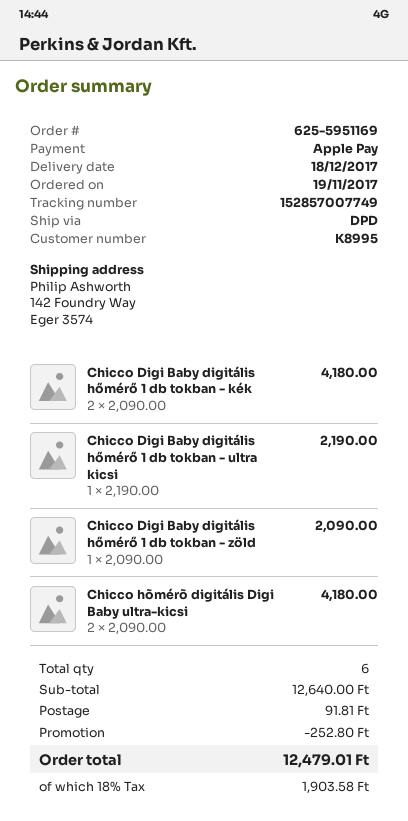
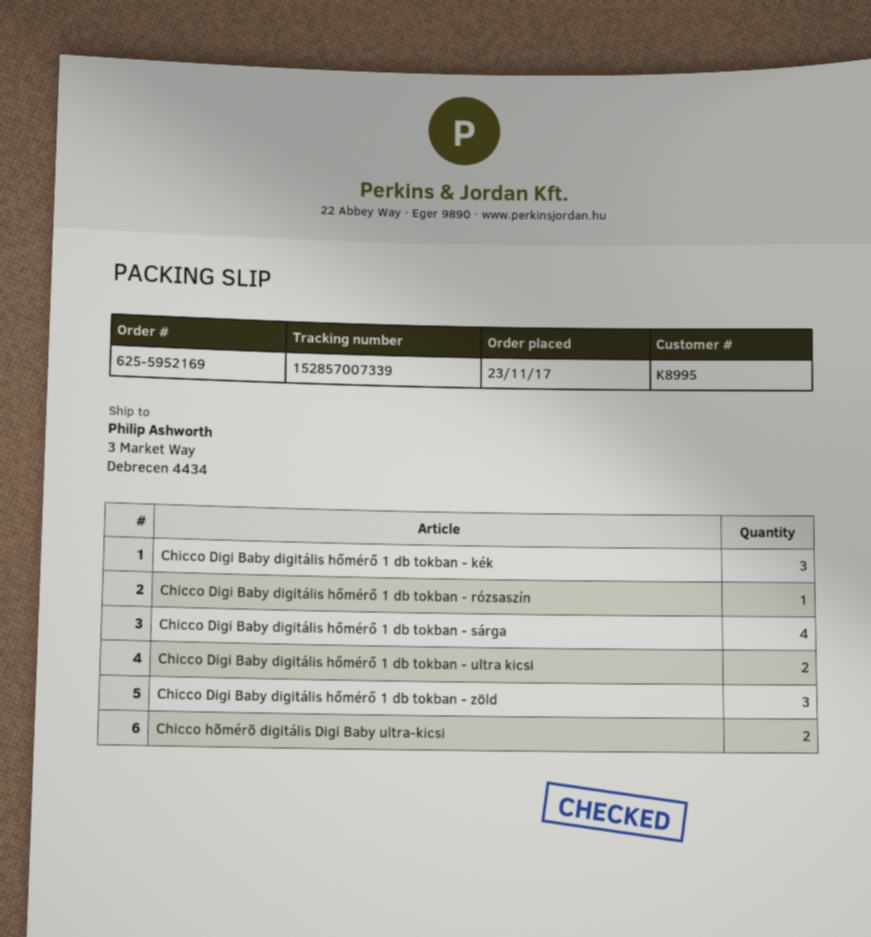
order number: 625-5951169 -> 625-5952169
order date: 2017-11-19 -> 2017-11-23
tracking number: 152857007749 -> 152857007339
ship to: 142 Foundry Way, Eger 3574 -> 3 Market Way, Debrecen 4434
Chicco Digi Baby digitális hőmérő 1 db tokban - kék: 2 -> 3
Chicco Digi Baby digitális hőmérő 1 db tokban - ultra kicsi: 1 -> 2
Chicco Digi Baby digitális hőmérő 1 db tokban - zöld: 1 -> 3
Chicco Digi Baby digitális hőmérő 1 db tokban - rózsaszín: none -> 1
Chicco Digi Baby digitális hőmérő 1 db tokban - sárga: none -> 4

